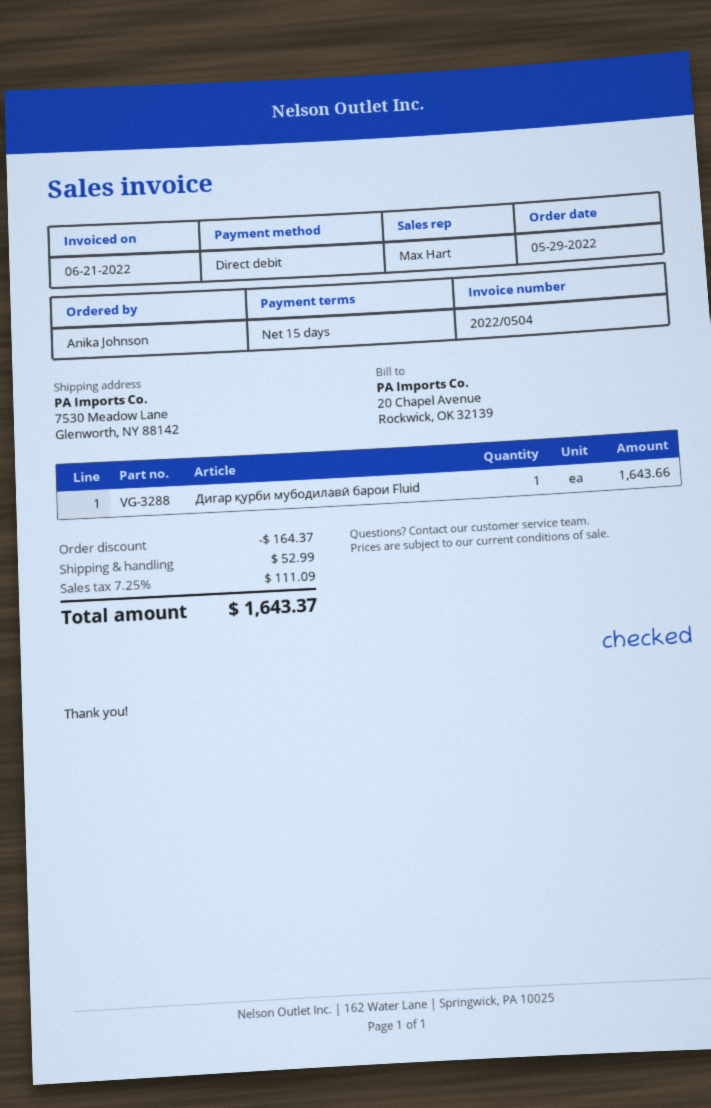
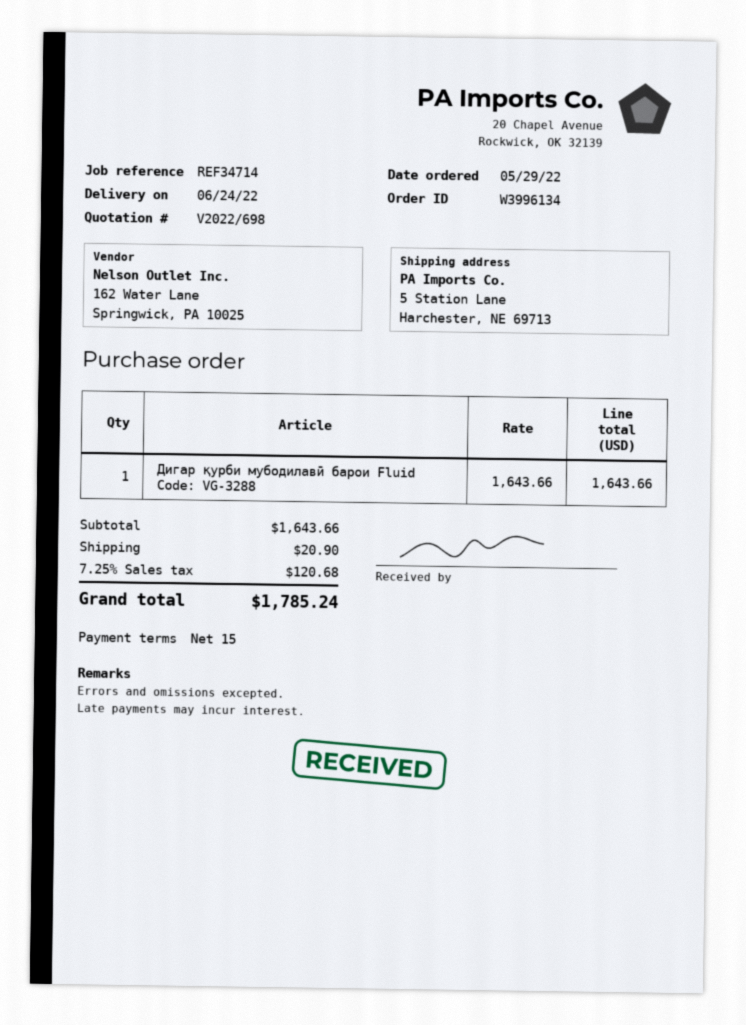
ship to: 7530 Meadow Lane, Glenworth, NY 88142 -> 5 Station Lane, Harchester, NE 69713
discount: 164.37 -> none
shipping: 52.99 -> 20.90
tax: 7.25% = 111.09 -> 7.25% = 120.68
total: 1643.37 -> 1785.24

